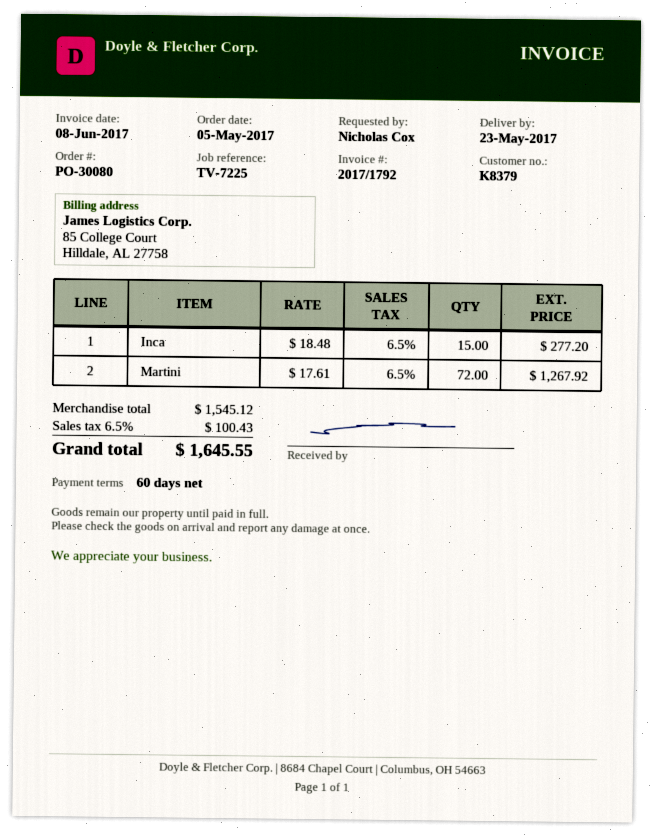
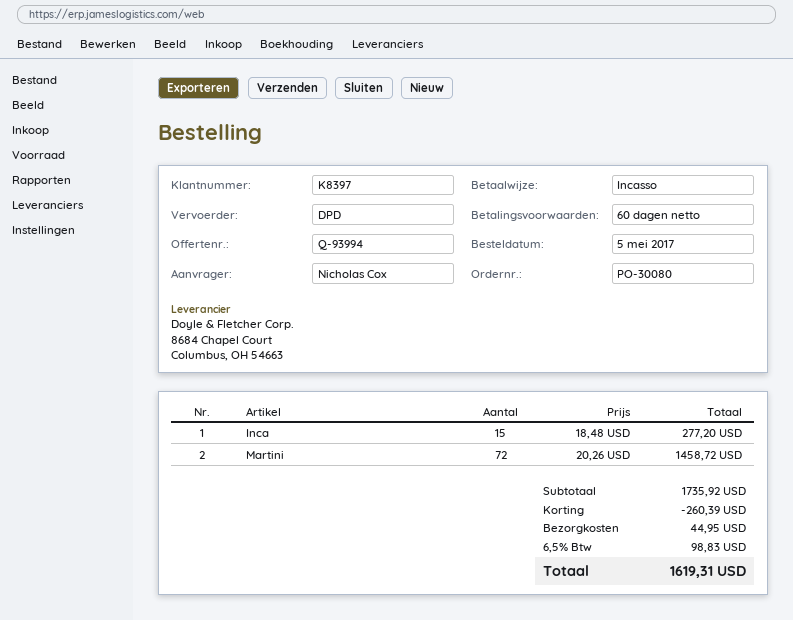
customer number: K8379 -> K8397
Martini: 72 x 17.61 = 1267.92 -> 72 x 20.26 = 1458.72
subtotal: 1545.12 -> 1735.92
discount: none -> 260.39
shipping: none -> 44.95
tax: 6.5% = 100.43 -> 6.5% = 98.83
total: 1645.55 -> 1619.31

